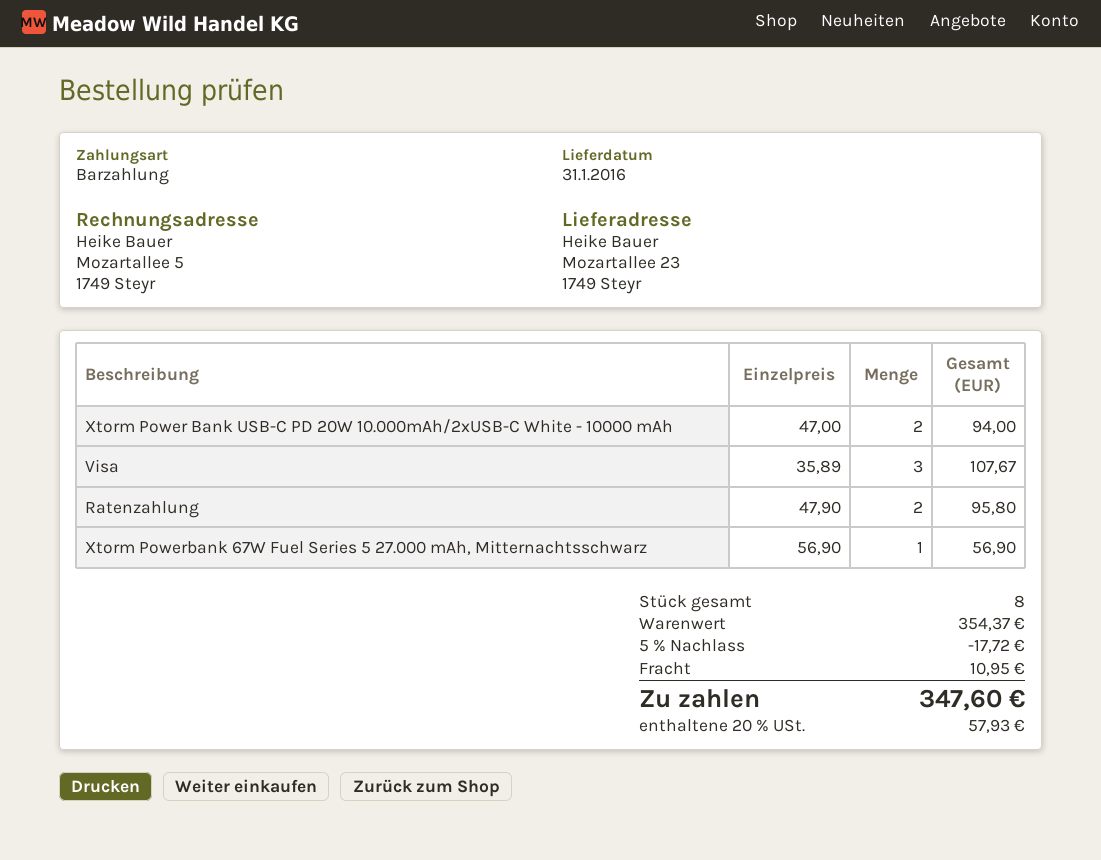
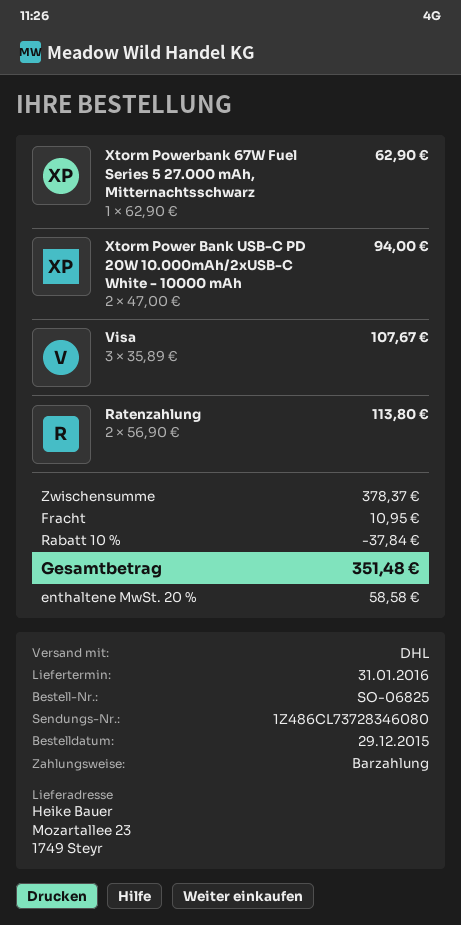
Ratenzahlung: 2 x 47.90 = 95.80 -> 2 x 56.90 = 113.80
Xtorm Powerbank 67W Fuel Series 5 27.000 mAh, Mitternachtsschwarz: 1 x 56.90 = 56.90 -> 1 x 62.90 = 62.90
subtotal: 354.37 -> 378.37
discount: 5% = 17.72 -> 10% = 37.84
tax: 20% = 57.93 -> 20% = 58.58
total: 347.60 -> 351.48

